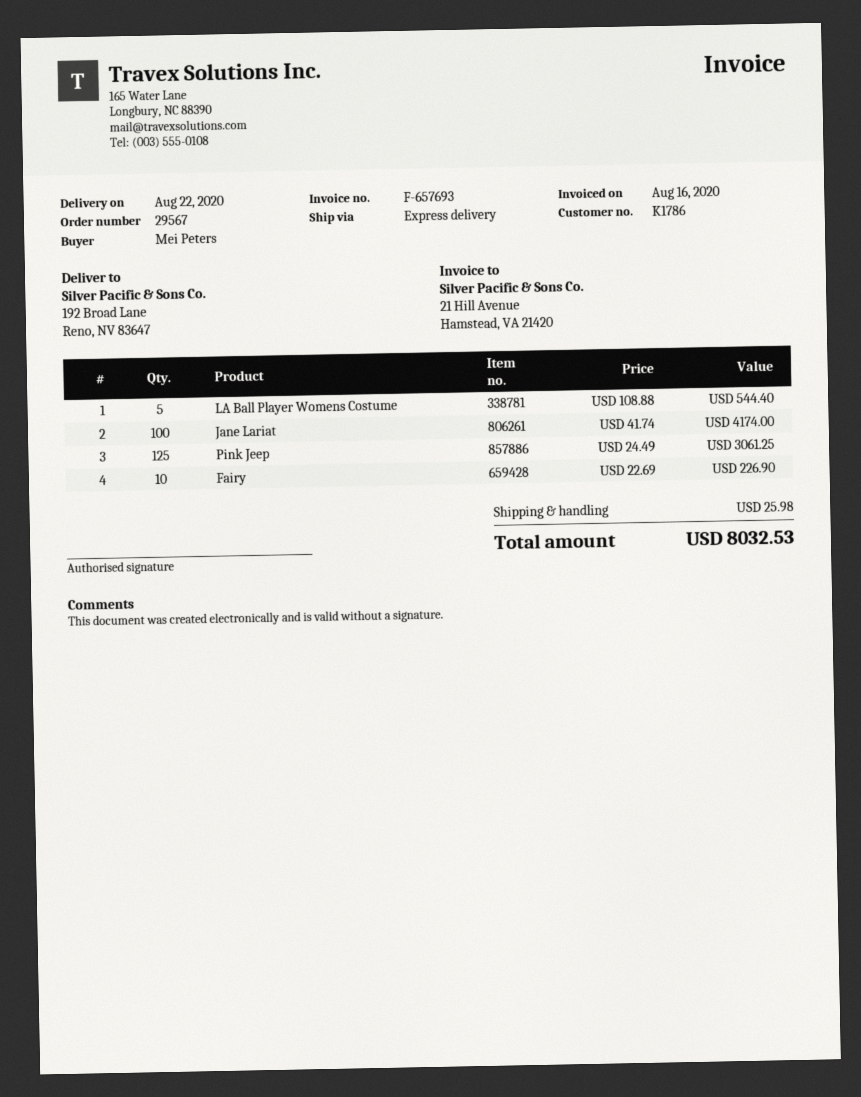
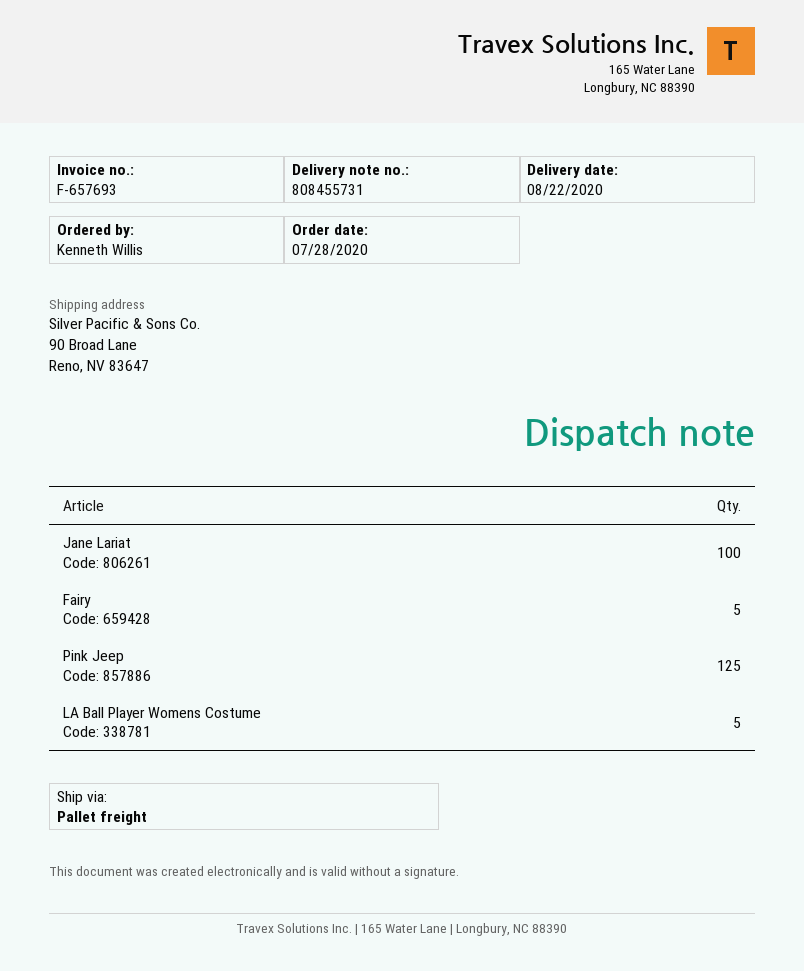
ordered by: Mei Peters -> Kenneth Willis
shipping method: express -> pallet freight
ship to: 192 Broad Lane, Reno, NV 83647 -> 90 Broad Lane, Reno, NV 83647
Fairy: 10 -> 5

